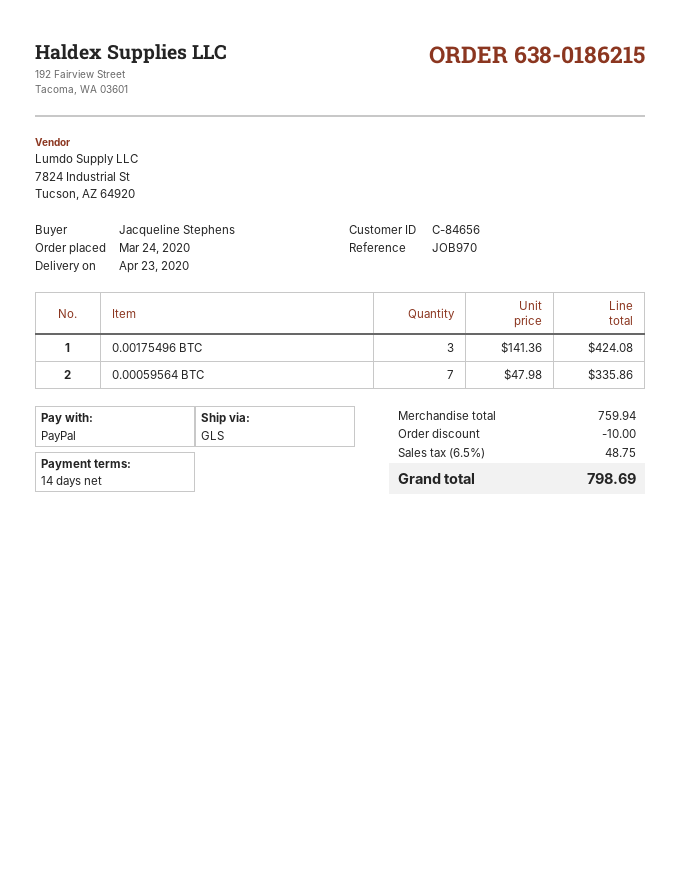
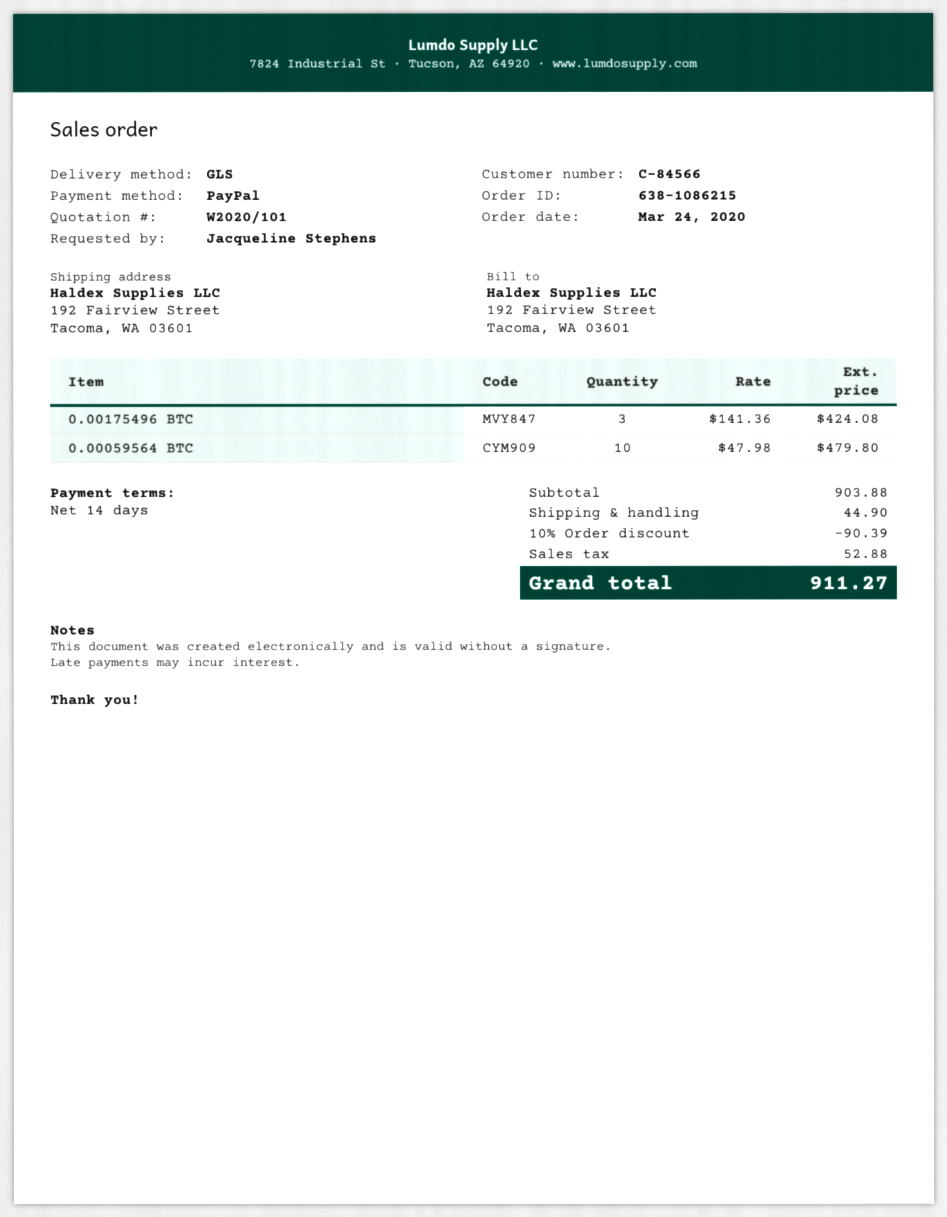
order number: 638-0186215 -> 638-1086215
customer number: C-84656 -> C-84566
0.00059564 BTC: 7 x 47.98 = 335.86 -> 10 x 47.98 = 479.80
subtotal: 759.94 -> 903.88
discount: 10.00 -> 90.39
shipping: none -> 44.90
tax: 48.75 -> 52.88
total: 798.69 -> 911.27

